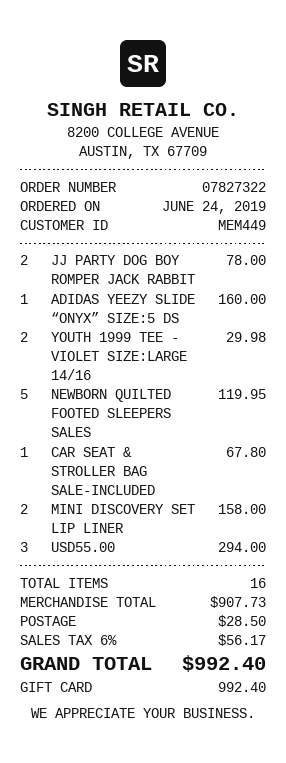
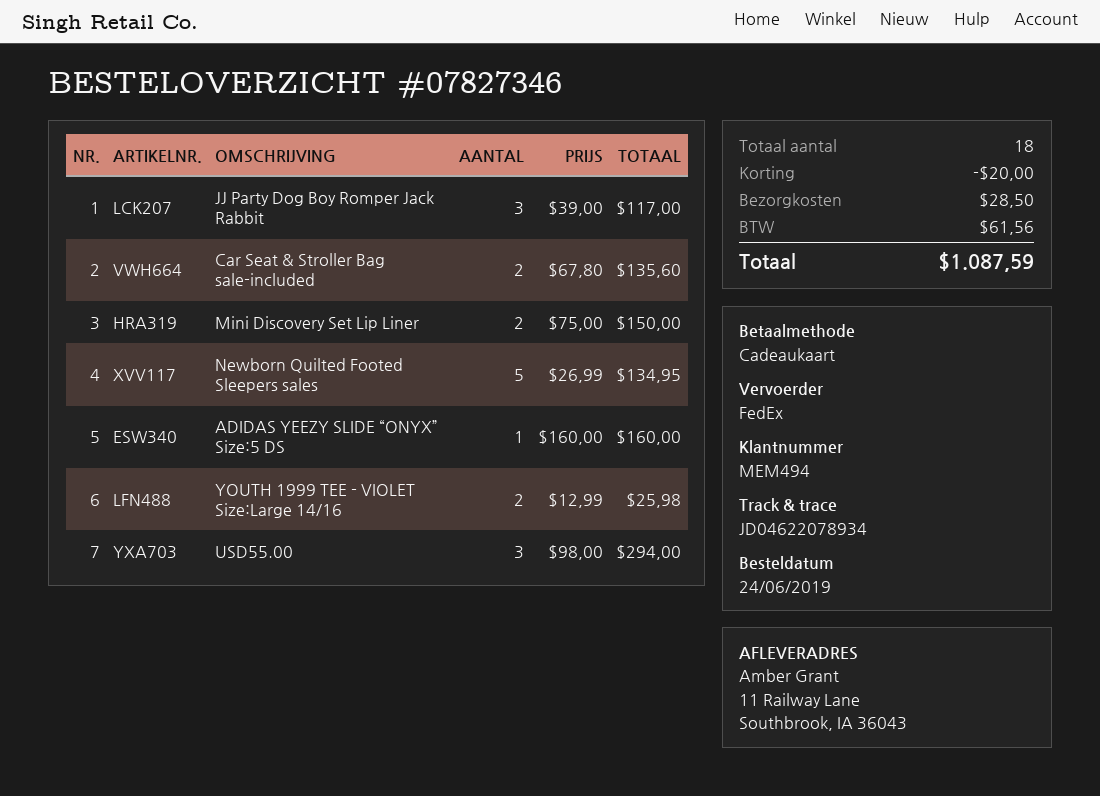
order number: 07827322 -> 07827346
customer number: MEM449 -> MEM494
JJ PARTY DOG BOY ROMPER JACK RABBIT: 2 for 78.00 -> 3 for 117.00
YOUTH 1999 TEE - VIOLET SIZE:LARGE 14/16: 2 for 29.98 -> 2 for 25.98
NEWBORN QUILTED FOOTED SLEEPERS SALES: 5 for 119.95 -> 5 for 134.95
CAR SEAT & STROLLER BAG SALE-INCLUDED: 1 for 67.80 -> 2 for 135.60
MINI DISCOVERY SET LIP LINER: 2 for 158.00 -> 2 for 150.00
total quantity: 16 -> 18
discount: none -> 20.00
tax: 56.17 -> 61.56
total: 992.40 -> 1087.59

